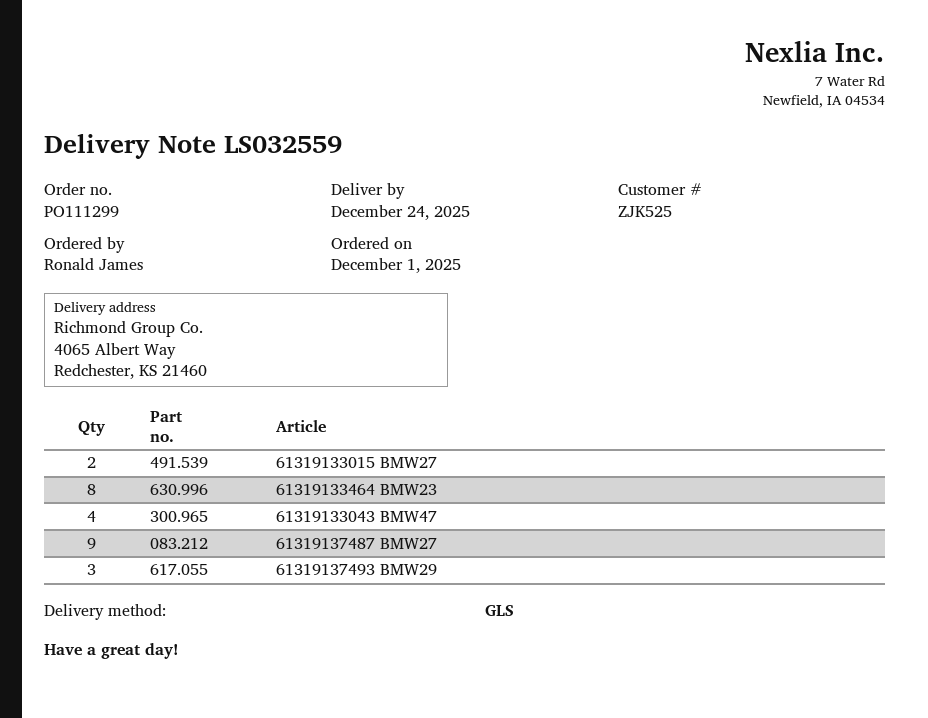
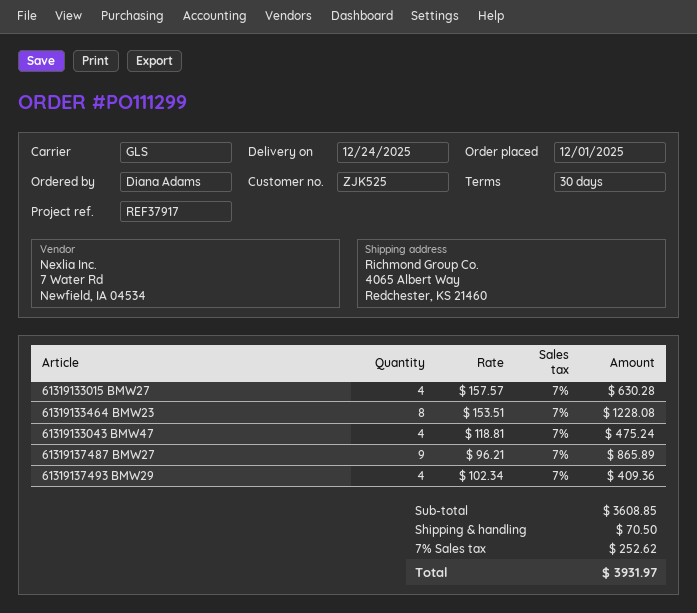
ordered by: Ronald James -> Diana Adams
61319133015 BMW27: 2 -> 4
61319137493 BMW29: 3 -> 4

